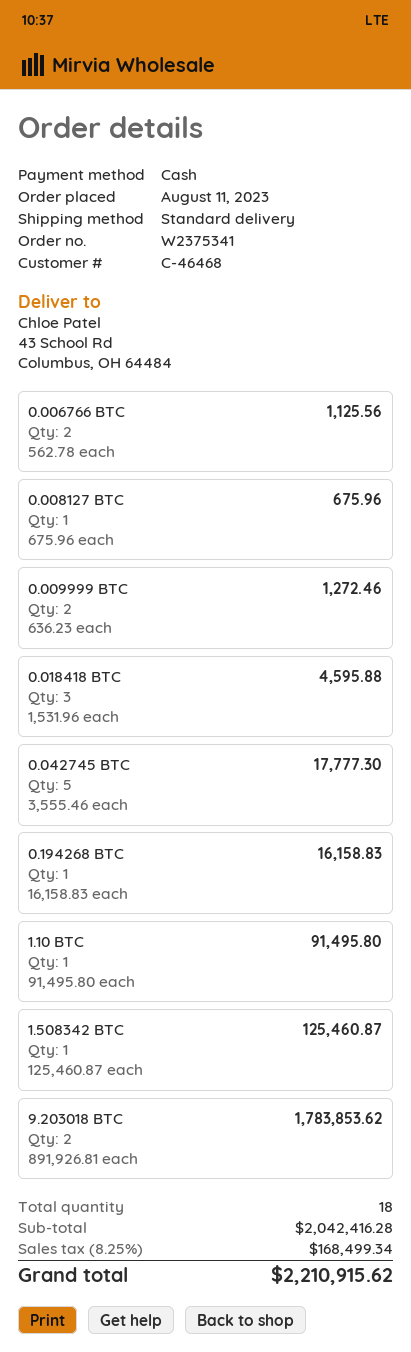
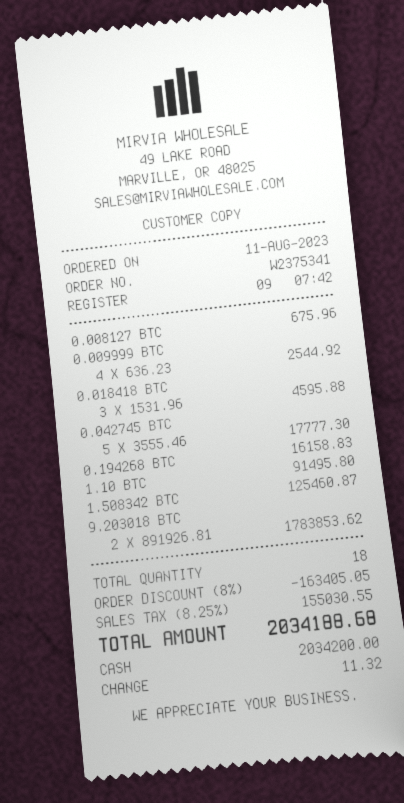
0.006766 BTC: 2 x 562.78 = 1125.56 -> none
0.009999 BTC: 2 x 636.23 = 1272.46 -> 4 x 636.23 = 2544.92
discount: none -> 8% = 163405.05
tax: 8.25% = 168499.34 -> 8.25% = 155030.55
total: 2210915.62 -> 2034188.68

